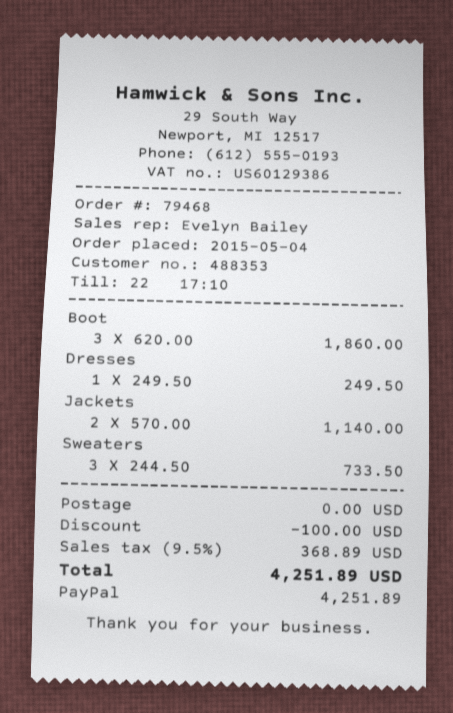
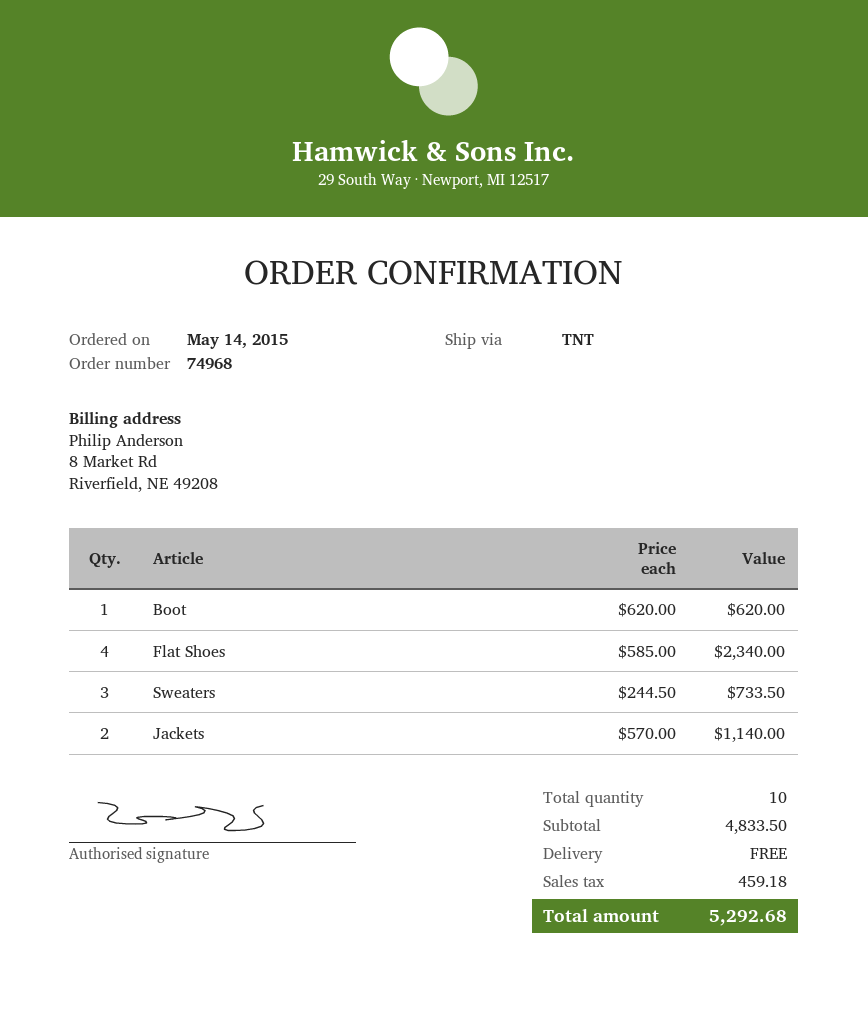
order number: 79468 -> 74968
order date: 2015-05-04 -> 2015-05-14
Boot: 3 x 620.00 = 1860.00 -> 1 x 620.00 = 620.00
Dresses: 1 x 249.50 = 249.50 -> none
Flat Shoes: none -> 4 x 585.00 = 2340.00
discount: 100.00 -> none
tax: 368.89 -> 459.18
total: 4251.89 -> 5292.68

